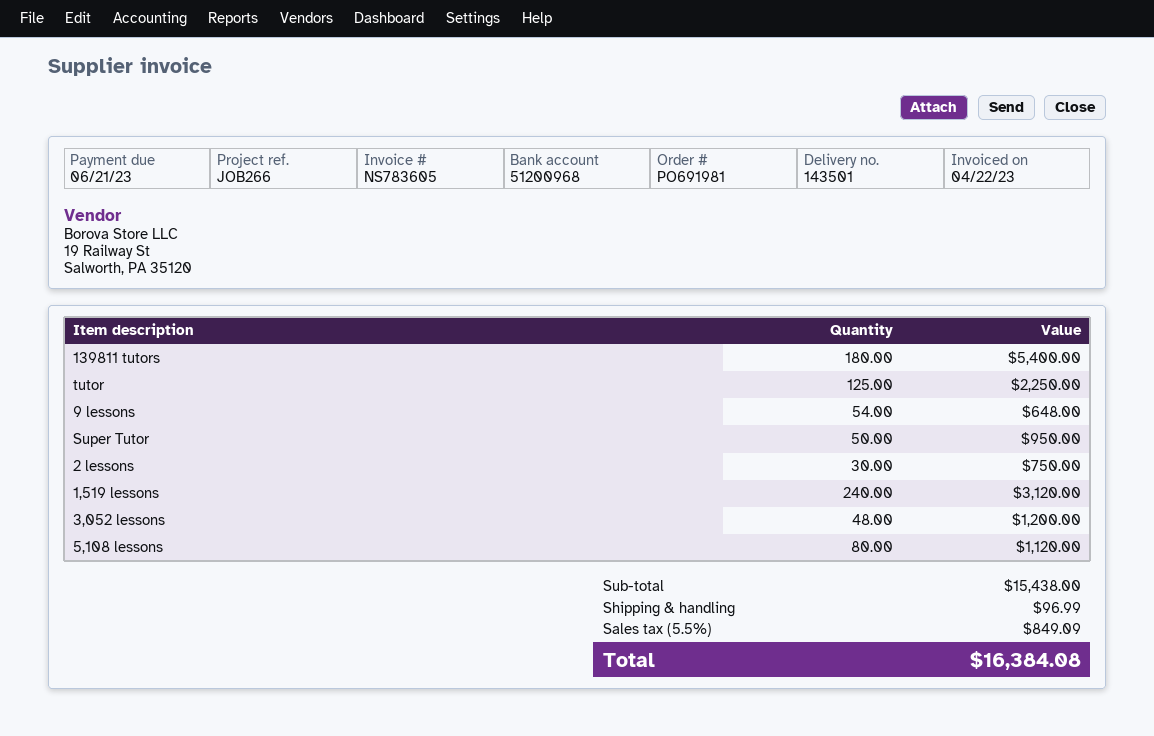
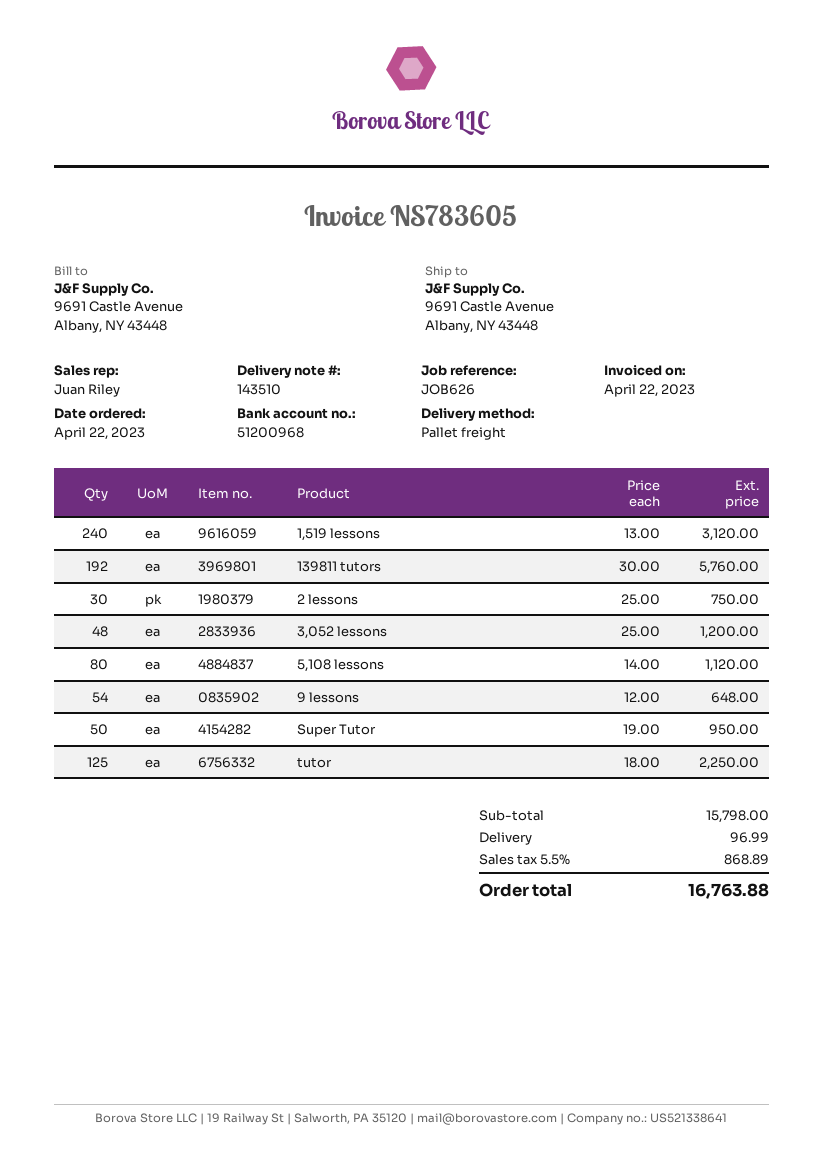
delivery note number: 143501 -> 143510
reference: JOB266 -> JOB626
139811 tutors: 180 for 5400.00 -> 192 for 5760.00
subtotal: 15438.00 -> 15798.00
tax: 5.5% = 849.09 -> 5.5% = 868.89
total: 16384.08 -> 16763.88

